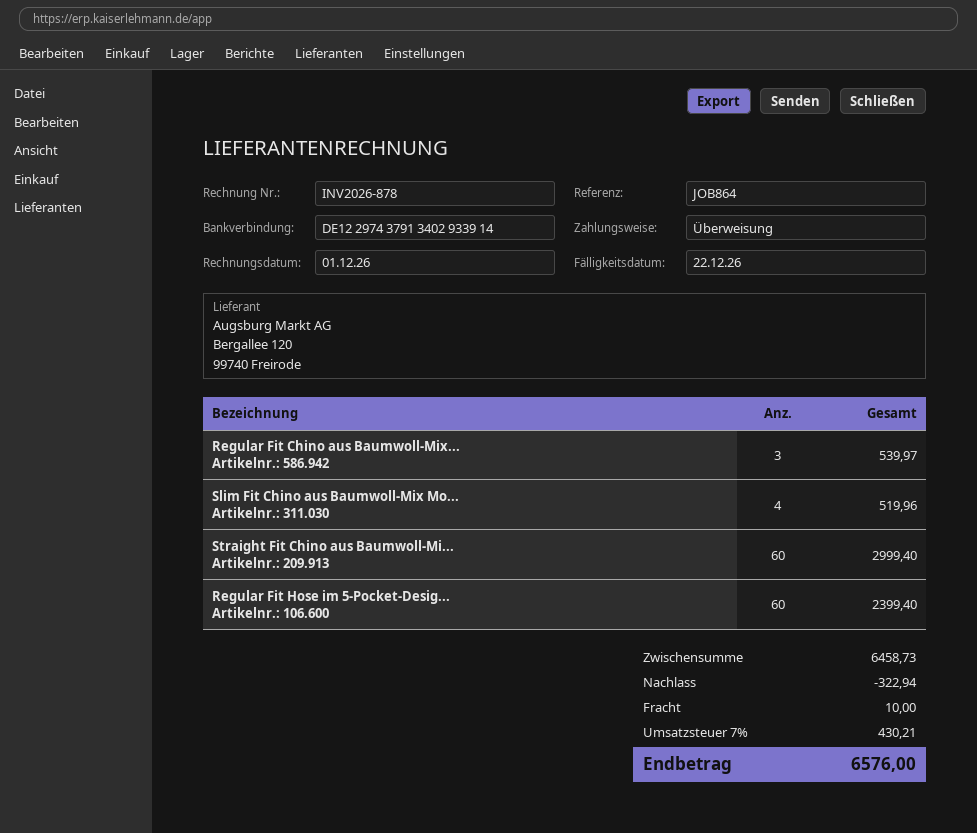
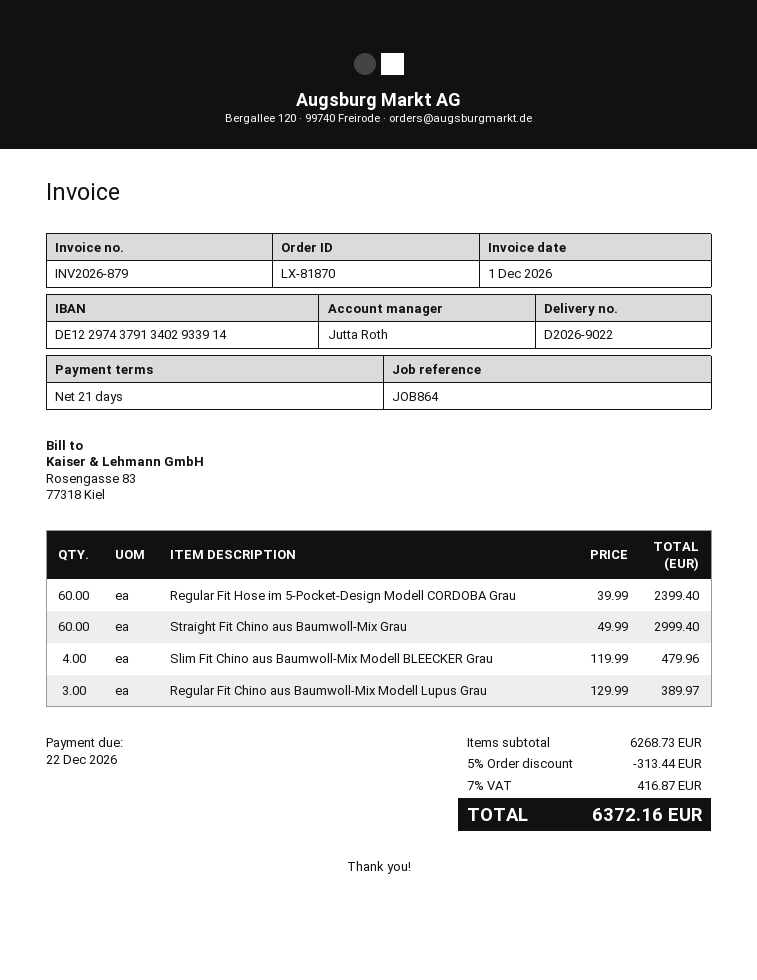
invoice number: INV2026-878 -> INV2026-879
Regular Fit Chino aus Baumwoll-Mix...: 3 for 539.97 -> 3 for 389.97
Slim Fit Chino aus Baumwoll-Mix Mo...: 4 for 519.96 -> 4 for 479.96
subtotal: 6458.73 -> 6268.73
discount: 322.94 -> 313.44
shipping: 10.00 -> none
tax: 7% = 430.21 -> 7% = 416.87
total: 6576.00 -> 6372.16

